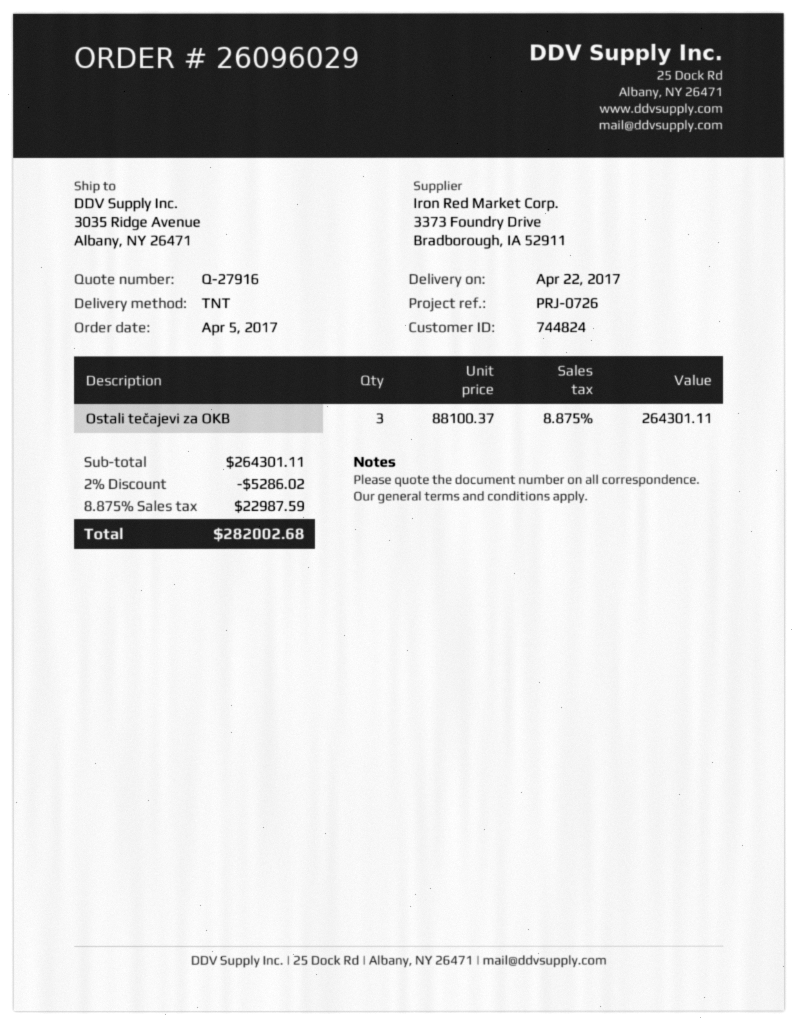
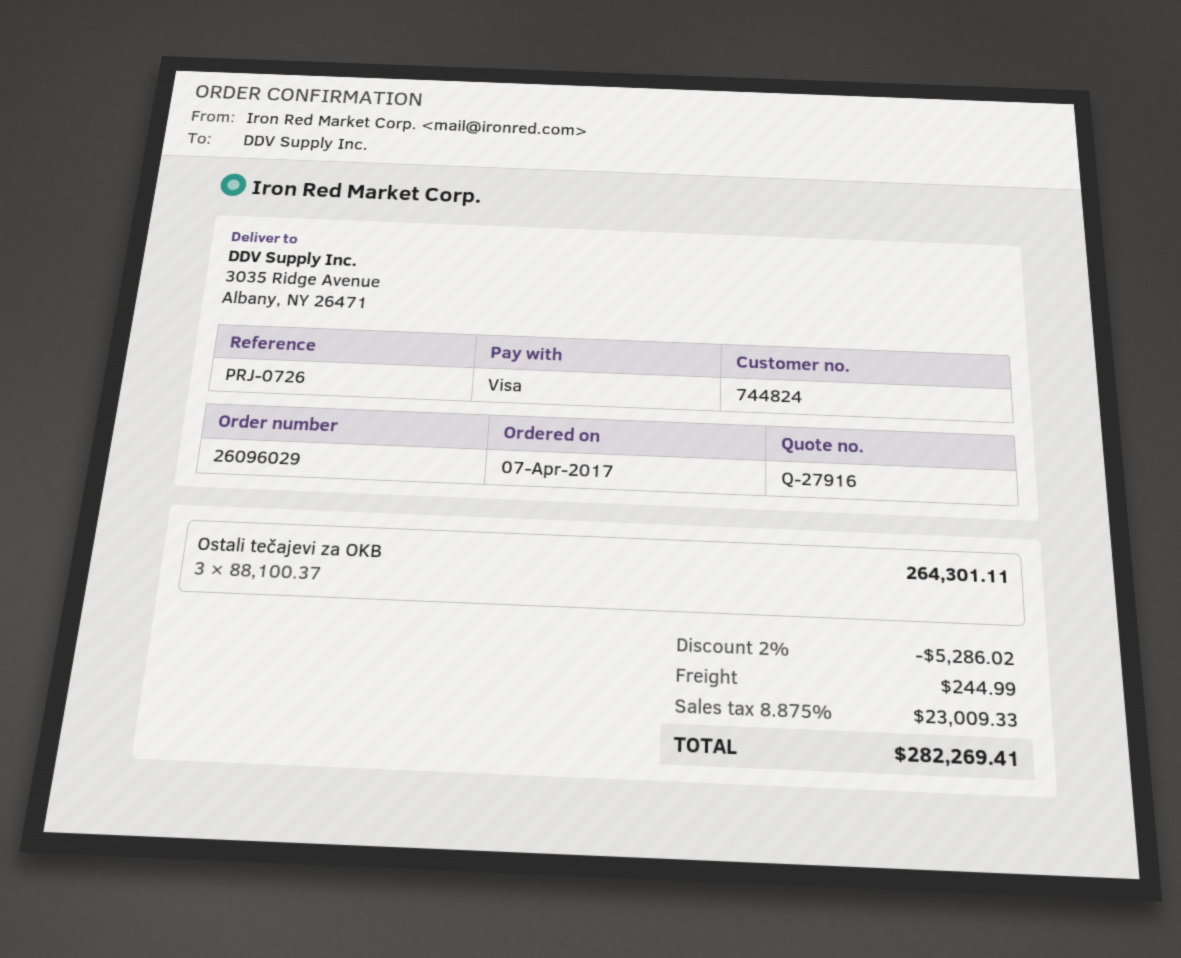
order date: 2017-04-05 -> 2017-04-07
shipping: none -> 244.99
tax: 8.875% = 22987.59 -> 8.875% = 23009.33
total: 282002.68 -> 282269.41

